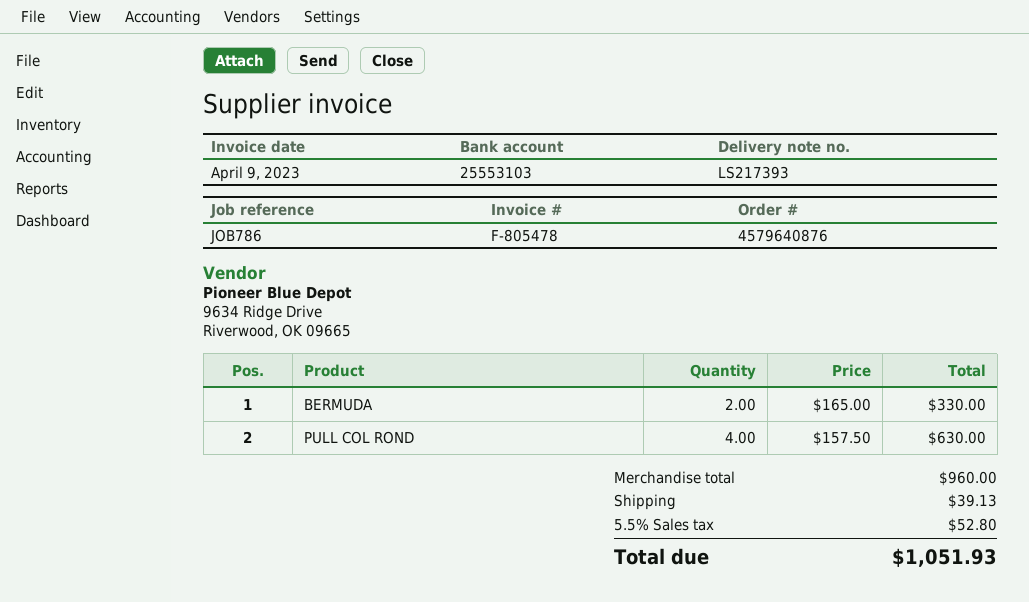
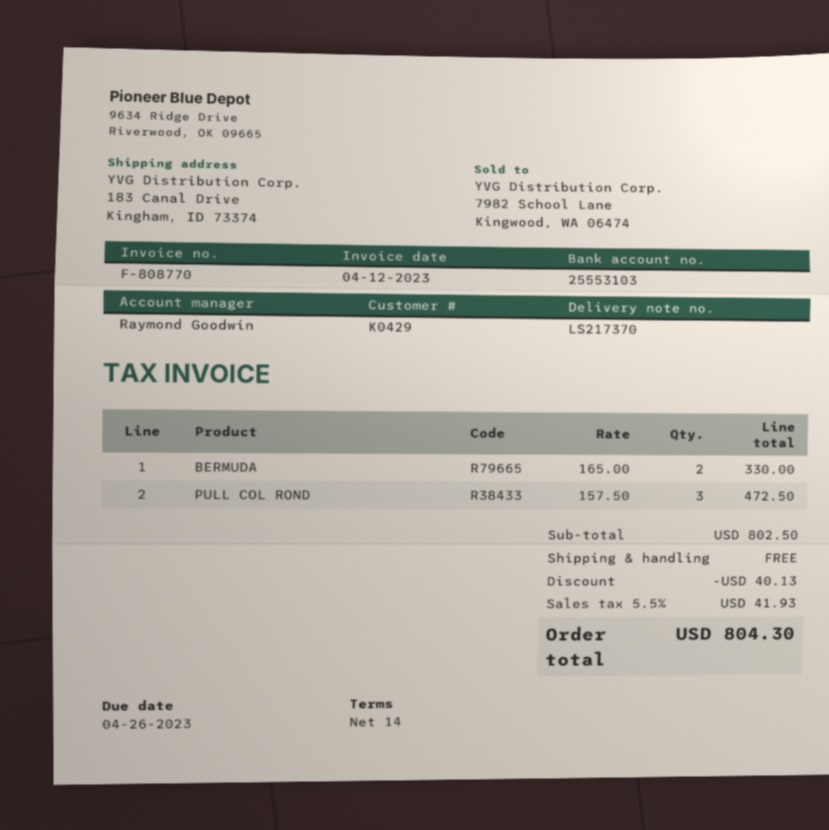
delivery note number: LS217393 -> LS217370
invoice number: F-805478 -> F-808770
invoice date: 2023-04-09 -> 2023-04-12
PULL COL ROND: 4 x 157.50 = 630.00 -> 3 x 157.50 = 472.50
subtotal: 960.00 -> 802.50
discount: none -> 40.13
shipping: 39.13 -> 0.00
tax: 5.5% = 52.80 -> 5.5% = 41.93
total: 1051.93 -> 804.30

